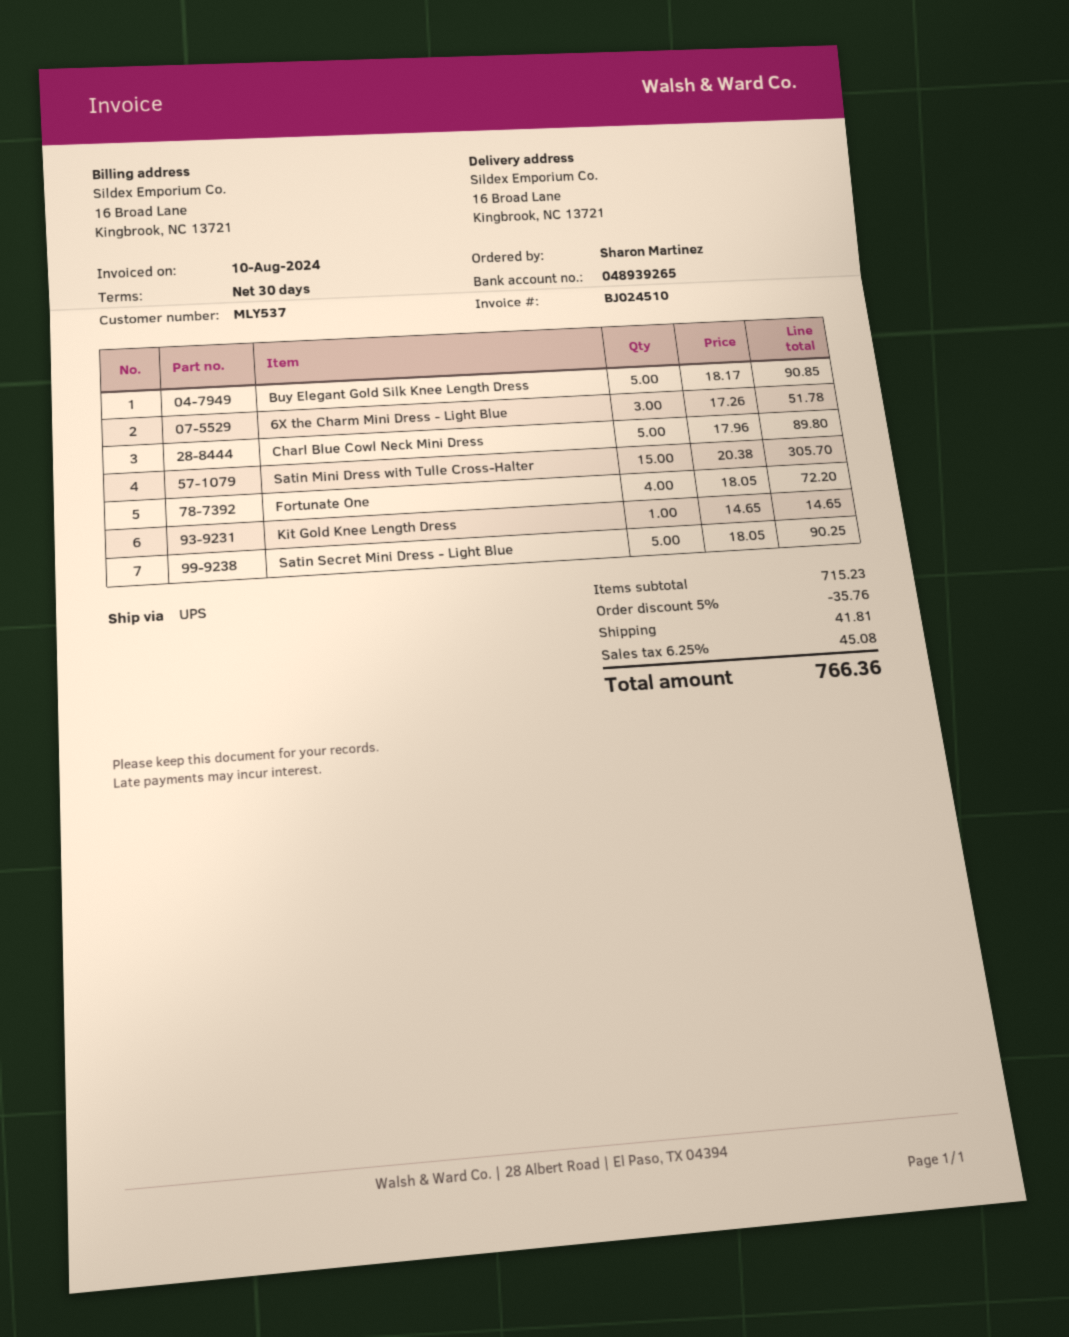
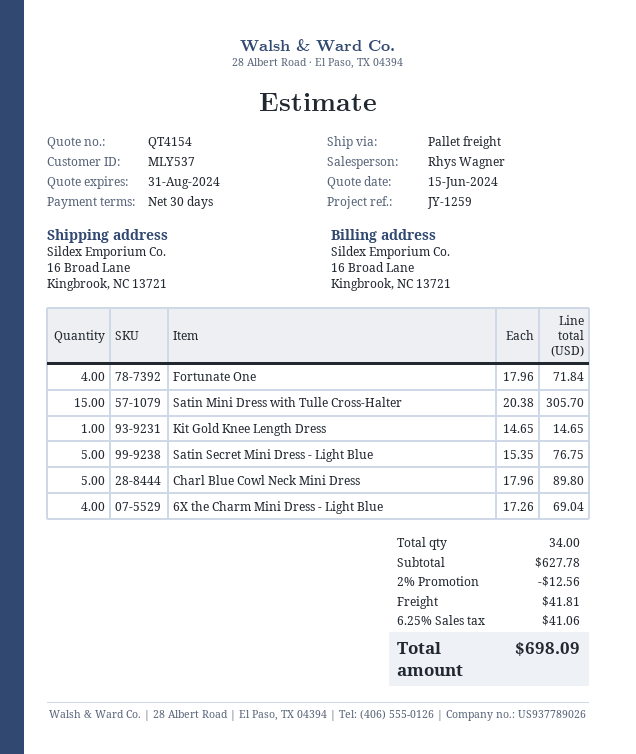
shipping method: UPS -> pallet freight
Buy Elegant Gold Silk Knee Length Dress: 5 x 18.17 = 90.85 -> none
6X the Charm Mini Dress - Light Blue: 3 x 17.26 = 51.78 -> 4 x 17.26 = 69.04
Fortunate One: 4 x 18.05 = 72.20 -> 4 x 17.96 = 71.84
Satin Secret Mini Dress - Light Blue: 5 x 18.05 = 90.25 -> 5 x 15.35 = 76.75
subtotal: 715.23 -> 627.78
discount: 5% = 35.76 -> 2% = 12.56
tax: 6.25% = 45.08 -> 6.25% = 41.06
total: 766.36 -> 698.09

